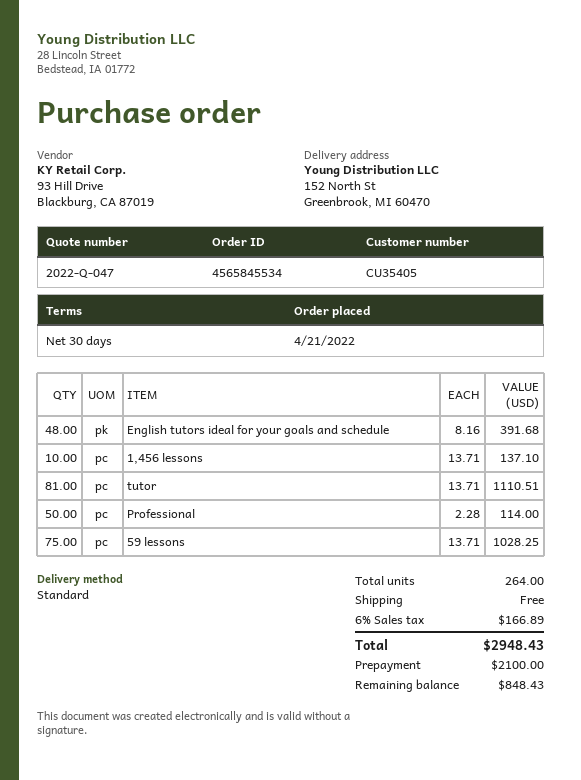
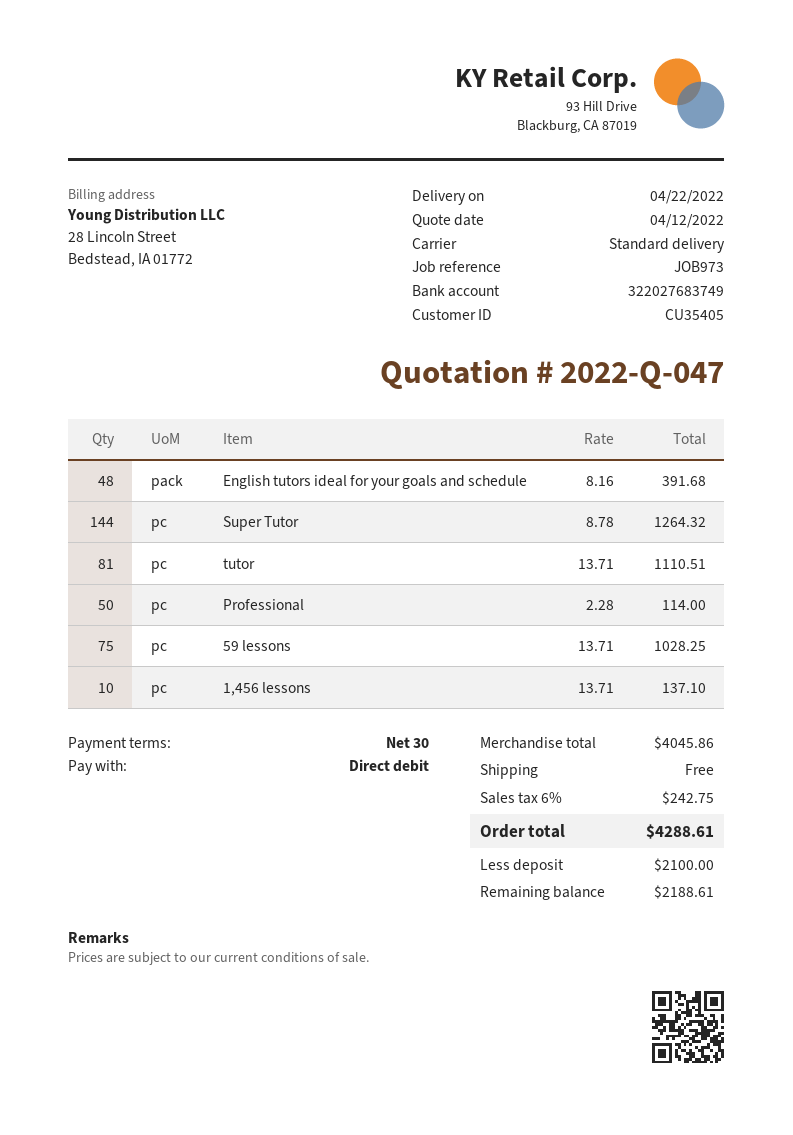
Super Tutor: none -> 144 x 8.78 = 1264.32
tax: 6% = 166.89 -> 6% = 242.75
total: 2948.43 -> 4288.61
balance: 848.43 -> 2188.61

